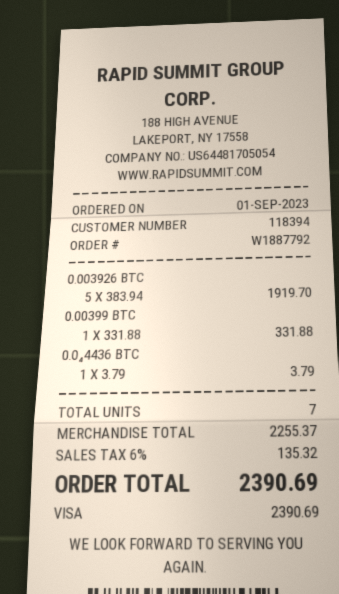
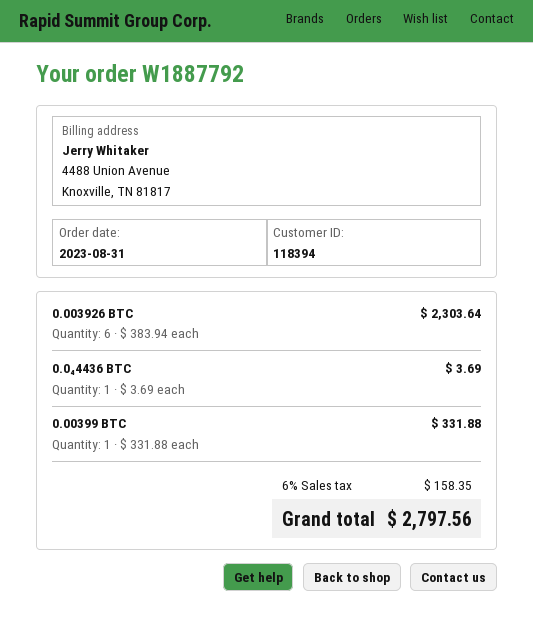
order date: 2023-09-01 -> 2023-08-31
0.003926 BTC: 5 x 383.94 = 1919.70 -> 6 x 383.94 = 2303.64
0.0₄4436 BTC: 1 x 3.79 = 3.79 -> 1 x 3.69 = 3.69
tax: 6% = 135.32 -> 6% = 158.35
total: 2390.69 -> 2797.56

